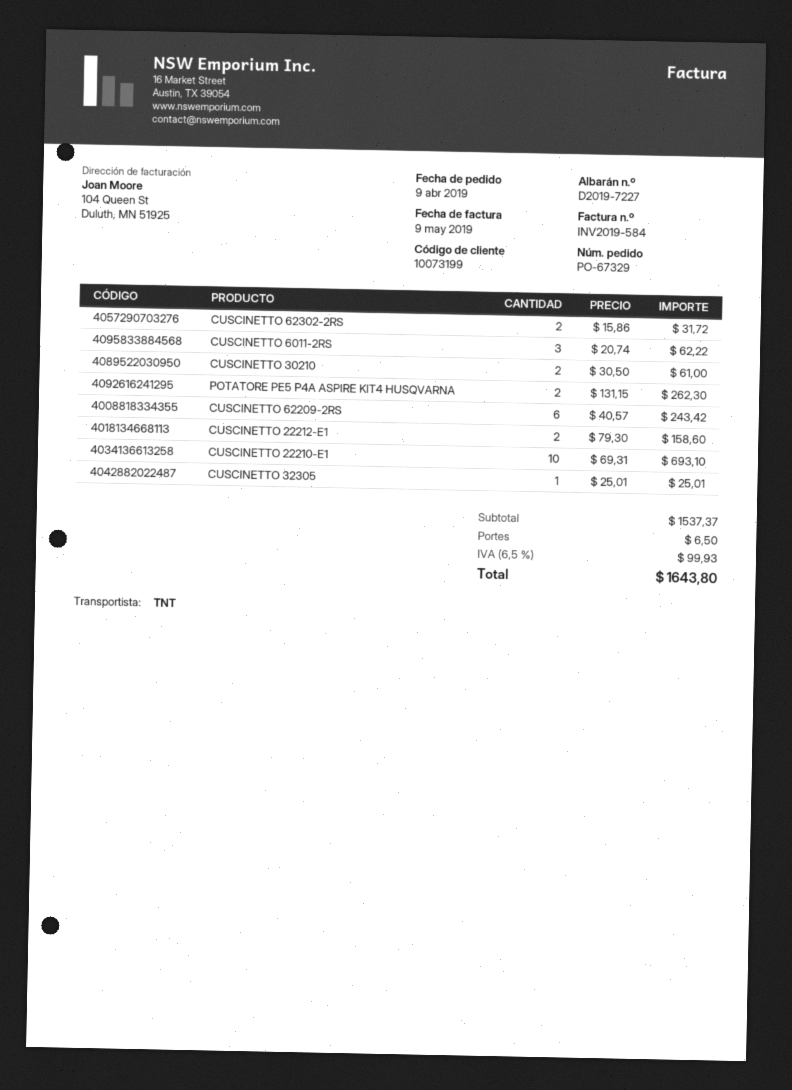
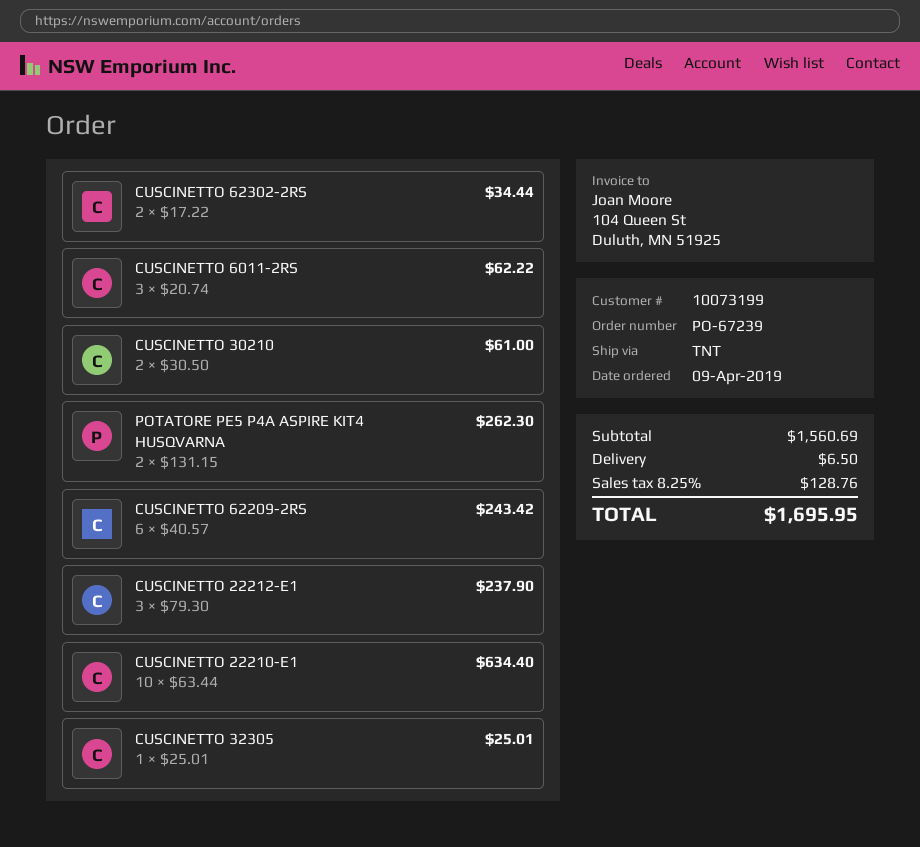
order number: PO-67329 -> PO-67239
CUSCINETTO 62302-2RS: 2 x 15.86 = 31.72 -> 2 x 17.22 = 34.44
CUSCINETTO 22212-E1: 2 x 79.30 = 158.60 -> 3 x 79.30 = 237.90
CUSCINETTO 22210-E1: 10 x 69.31 = 693.10 -> 10 x 63.44 = 634.40
subtotal: 1537.37 -> 1560.69
tax: 6.5% = 99.93 -> 8.25% = 128.76
total: 1643.80 -> 1695.95

